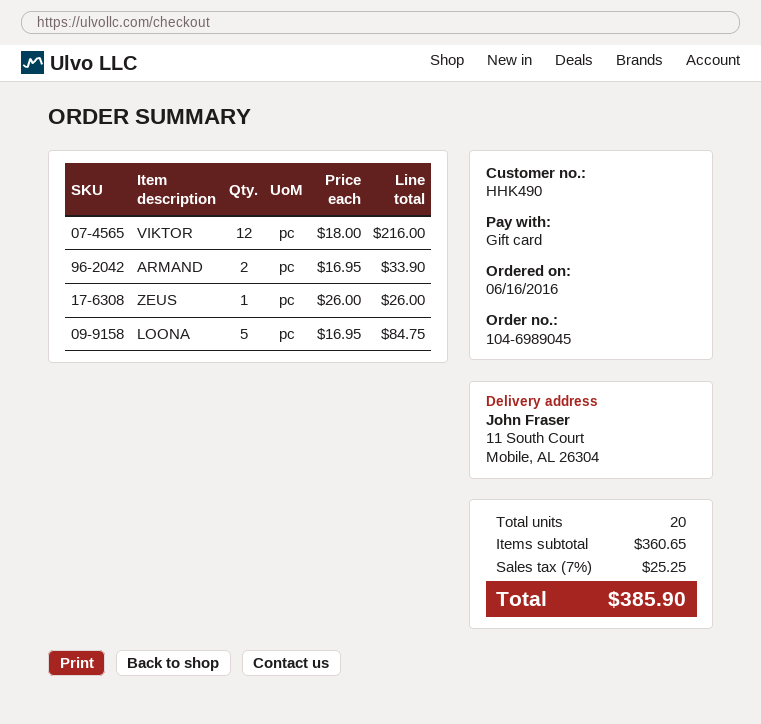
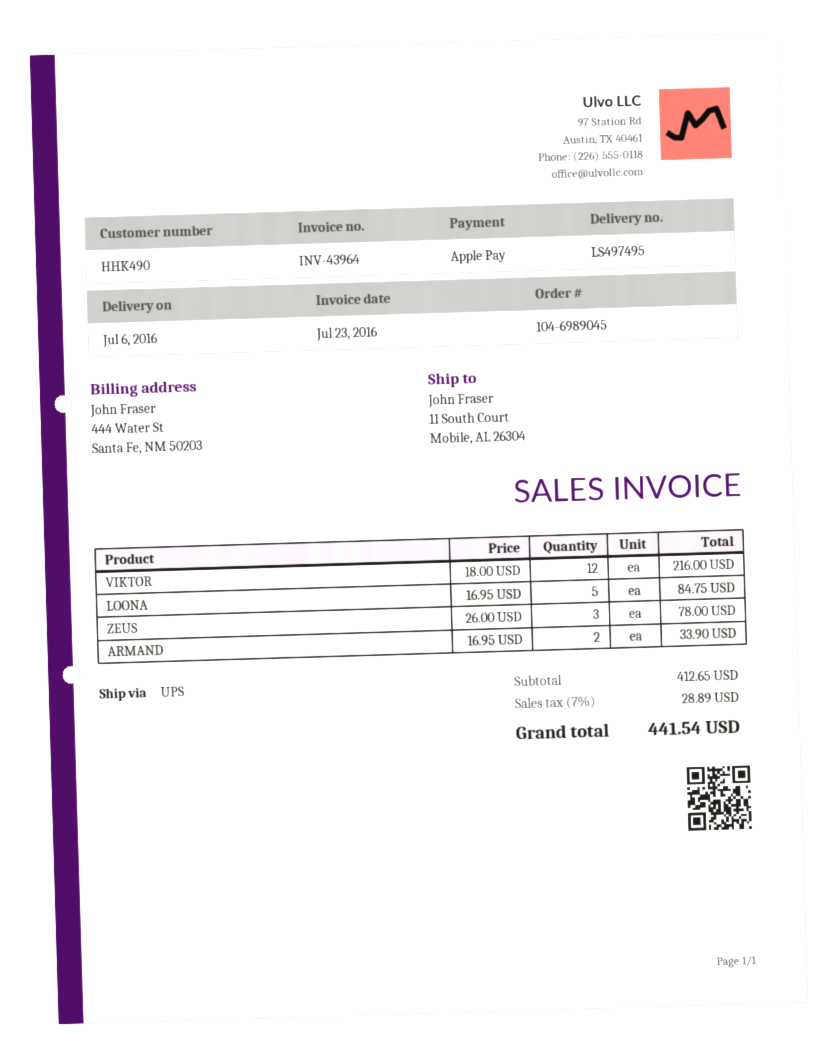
payment method: gift card -> Apple Pay
ZEUS: 1 x 26.00 = 26.00 -> 3 x 26.00 = 78.00
subtotal: 360.65 -> 412.65
tax: 7% = 25.25 -> 7% = 28.89
total: 385.90 -> 441.54

